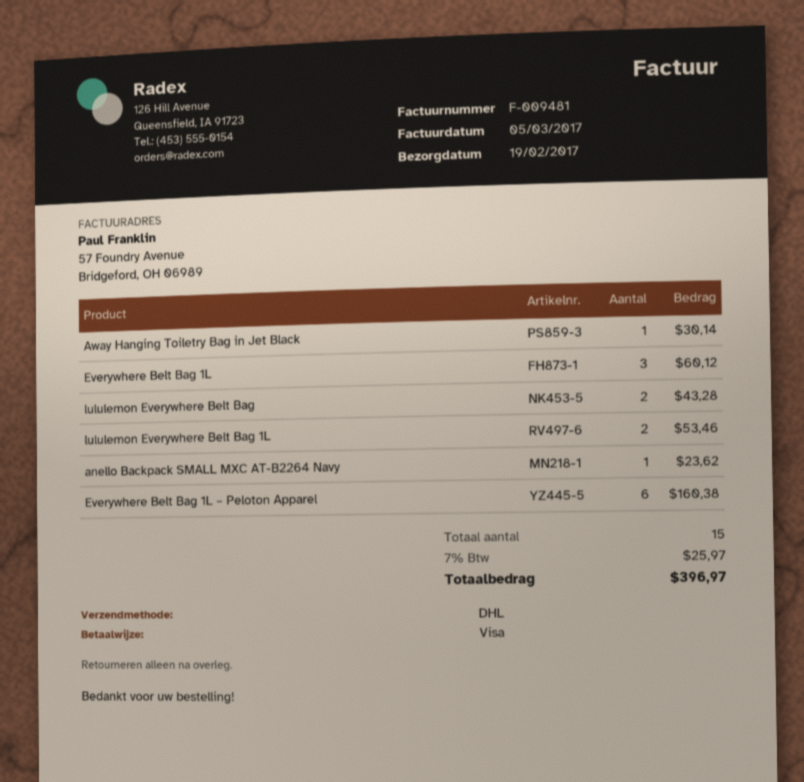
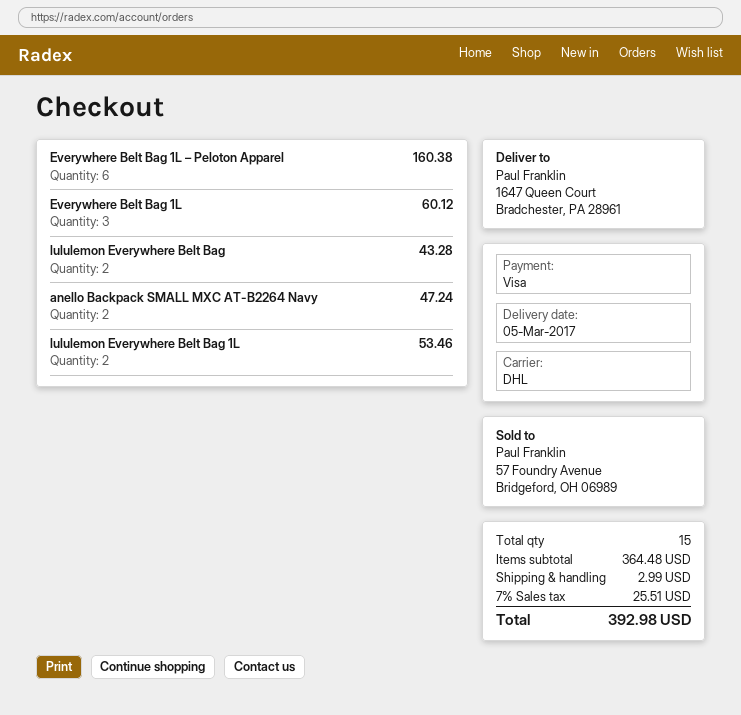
delivery date: 2017-02-19 -> 2017-03-05
Away Hanging Toiletry Bag in Jet Black: 1 for 30.14 -> none
anello Backpack SMALL MXC AT-B2264 Navy: 1 for 23.62 -> 2 for 47.24
shipping: none -> 2.99
tax: 7% = 25.97 -> 7% = 25.51
total: 396.97 -> 392.98

